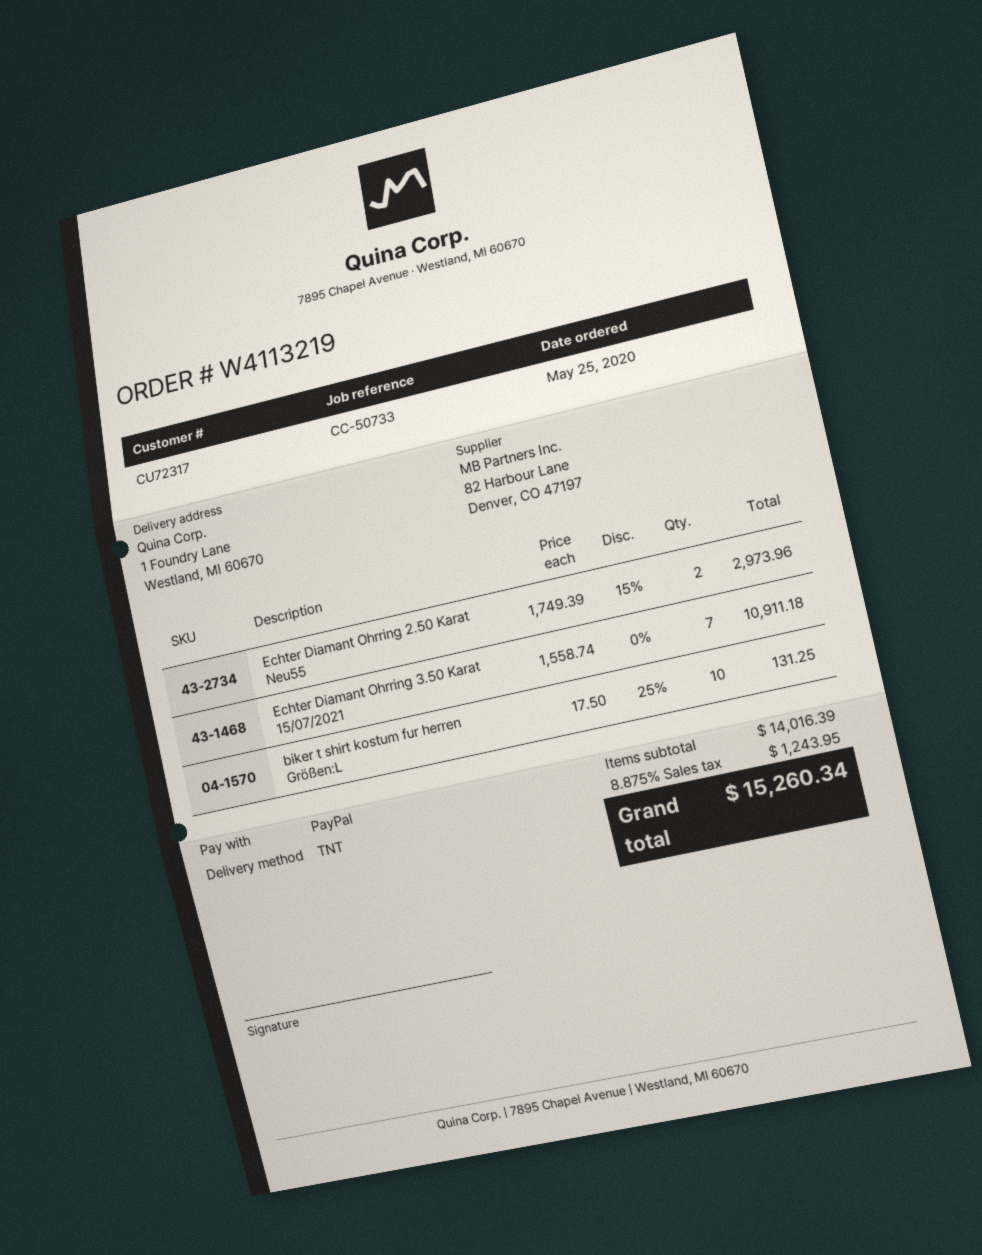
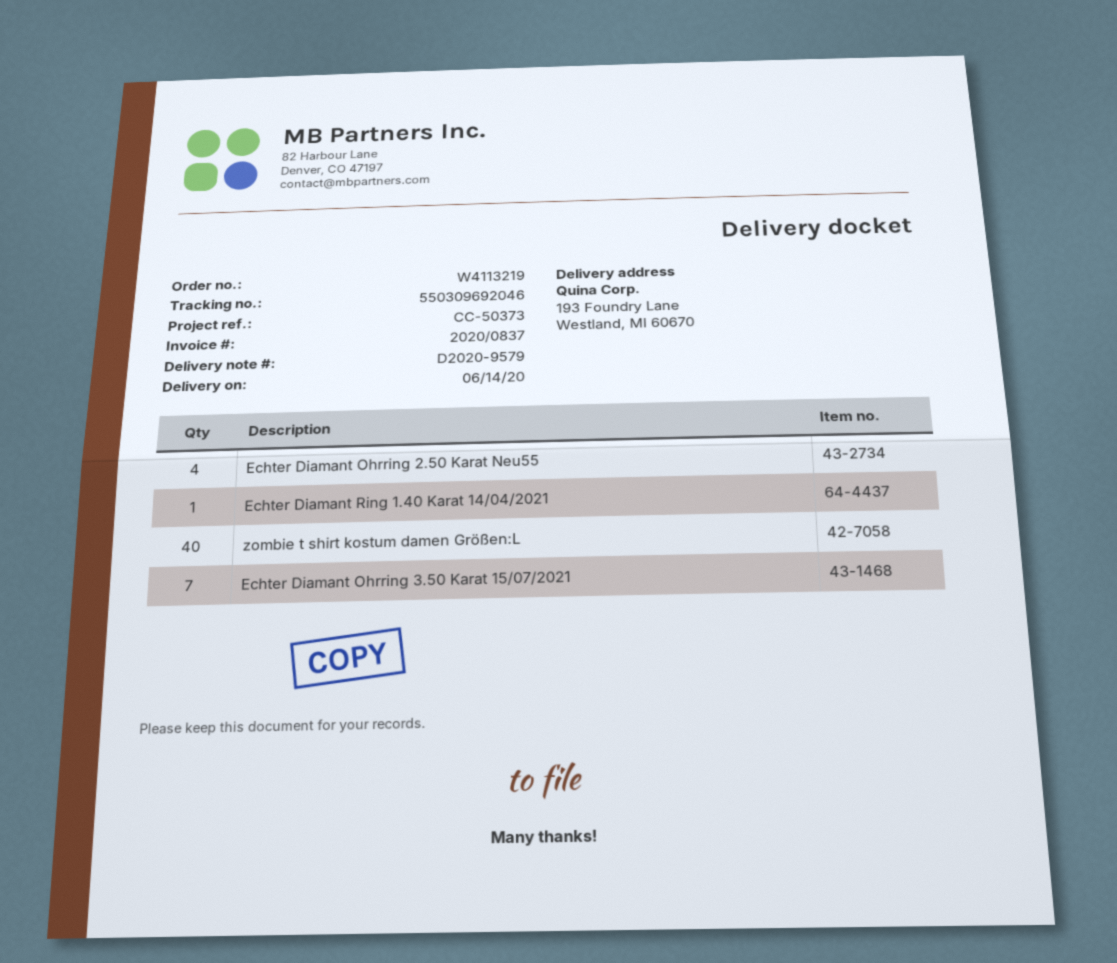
reference: CC-50733 -> CC-50373
ship to: 1 Foundry Lane, Westland, MI 60670 -> 193 Foundry Lane, Westland, MI 60670
Echter Diamant Ohrring 2.50 Karat Neu55: 2 -> 4
biker t shirt kostum fur herren Größen:L: 10 -> none
Echter Diamant Ring 1.40 Karat 14/04/2021: none -> 1
zombie t shirt kostum damen Größen:L: none -> 40

